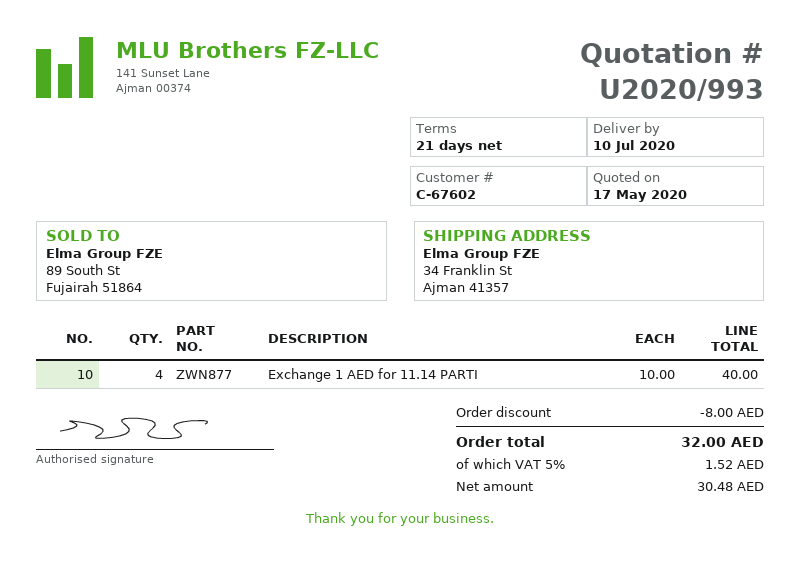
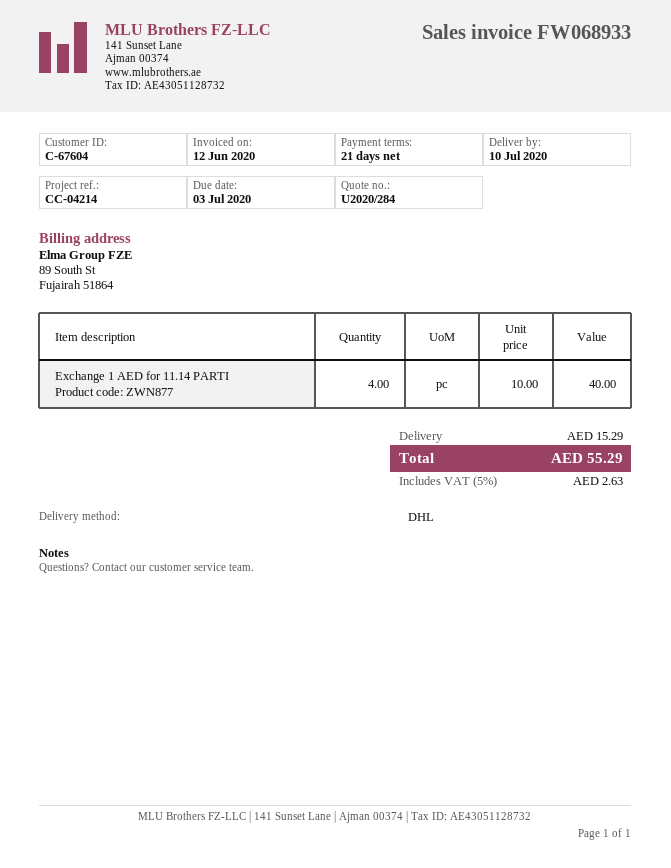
quote number: U2020/993 -> U2020/284
customer number: C-67602 -> C-67604
discount: 8.00 -> none
shipping: none -> 15.29
tax: 5% = 1.52 -> 5% = 2.63
total: 32.00 -> 55.29

